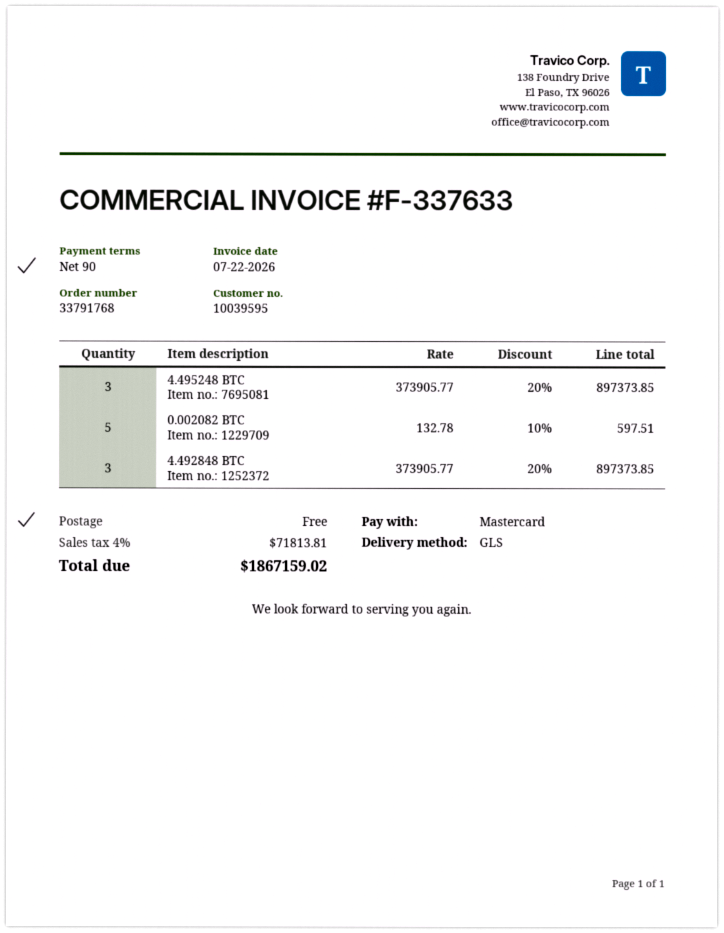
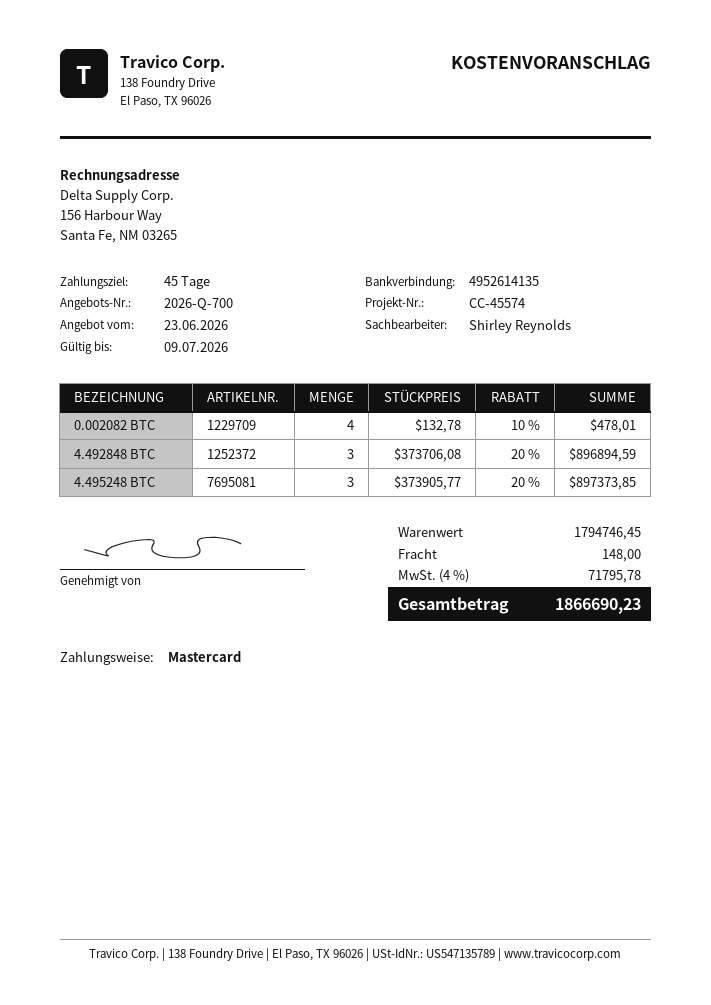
payment terms: 90 days -> 45 days
0.002082 BTC: 5 x 132.78 - 10% = 597.51 -> 4 x 132.78 - 10% = 478.01
4.492848 BTC: 3 x 373905.77 - 20% = 897373.85 -> 3 x 373706.08 - 20% = 896894.59
shipping: 0.00 -> 148.00
tax: 4% = 71813.81 -> 4% = 71795.78
total: 1867159.02 -> 1866690.23

